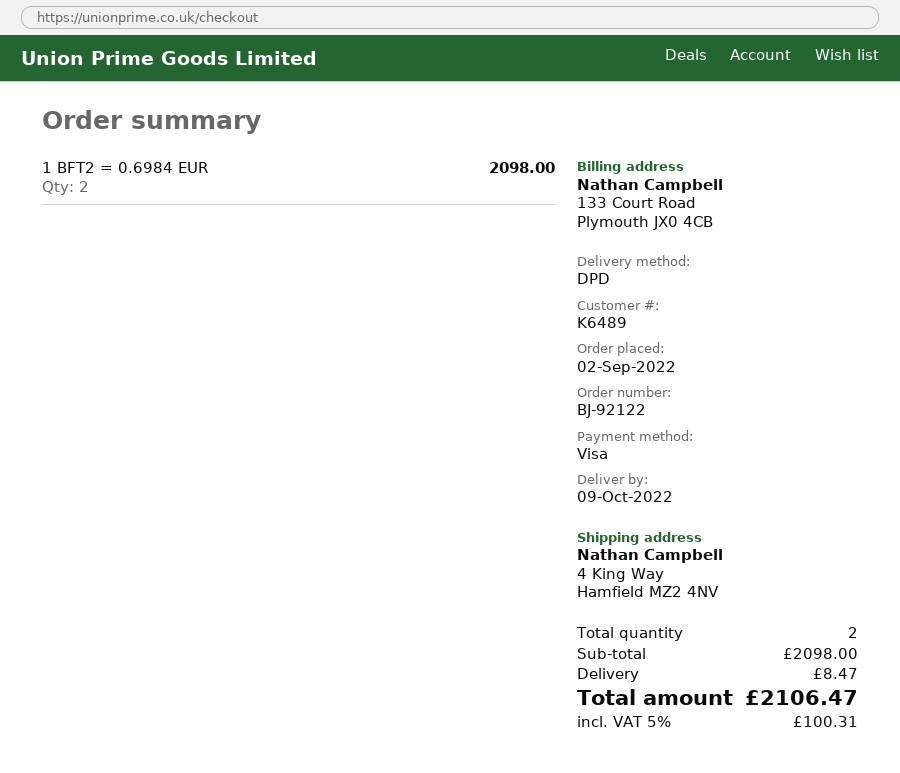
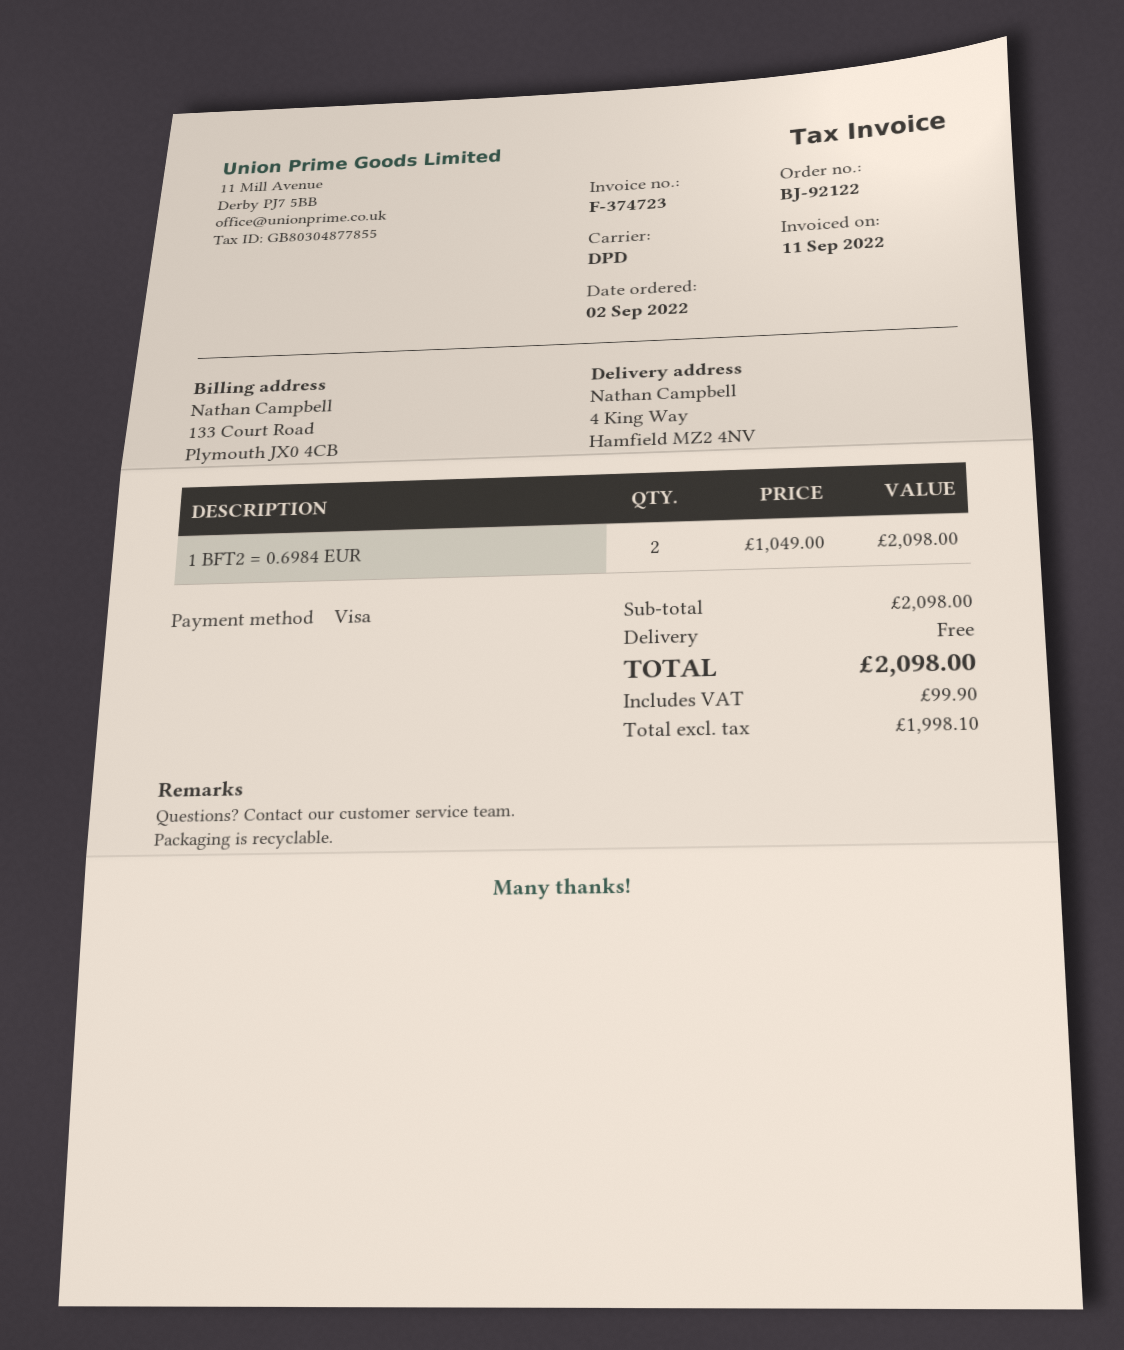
shipping: 8.47 -> 0.00
tax: 100.31 -> 99.90
total: 2106.47 -> 2098.00

